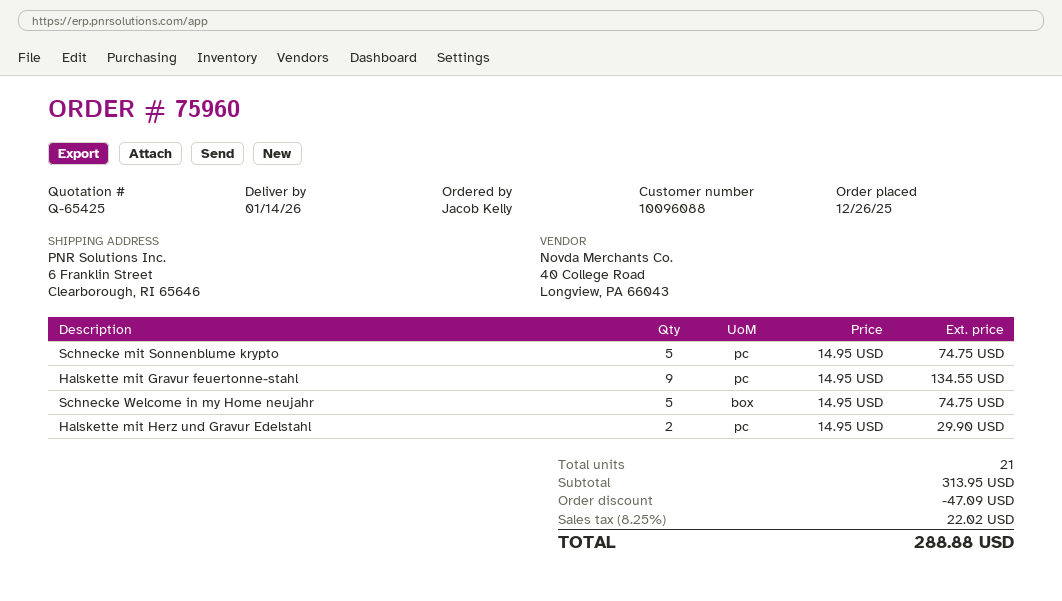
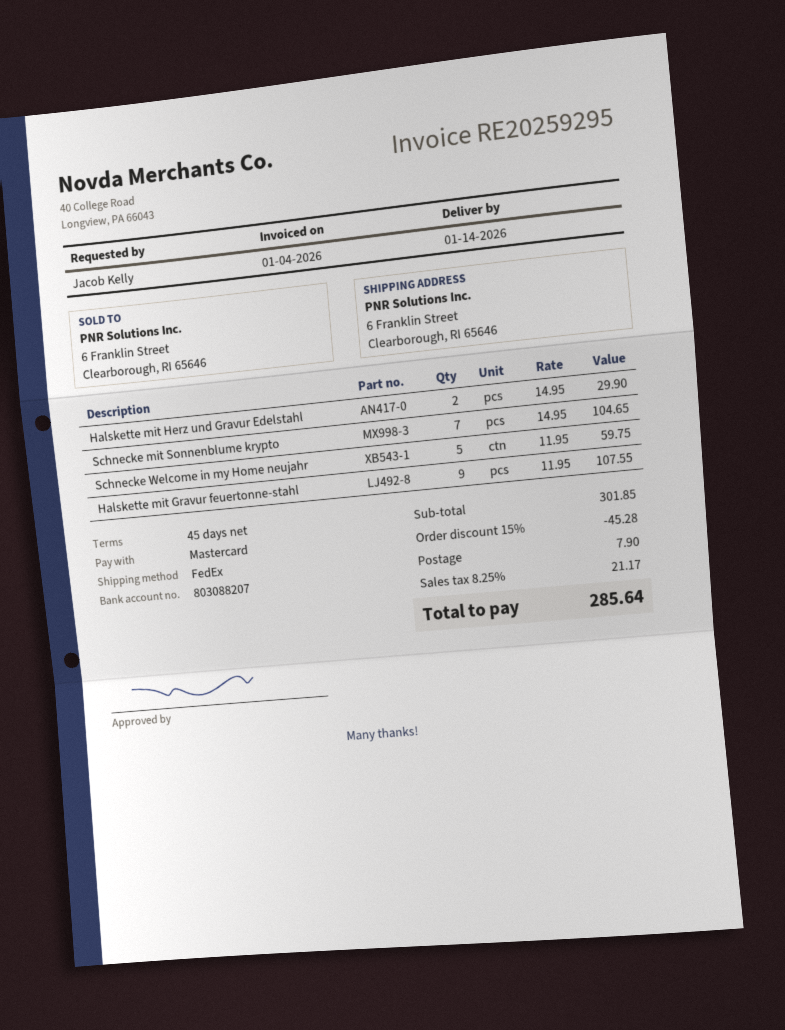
Schnecke mit Sonnenblume krypto: 5 x 14.95 = 74.75 -> 7 x 14.95 = 104.65
Halskette mit Gravur feuertonne-stahl: 9 x 14.95 = 134.55 -> 9 x 11.95 = 107.55
Schnecke Welcome in my Home neujahr: 5 x 14.95 = 74.75 -> 5 x 11.95 = 59.75
subtotal: 313.95 -> 301.85
discount: 47.09 -> 45.28
shipping: none -> 7.90
tax: 8.25% = 22.02 -> 8.25% = 21.17
total: 288.88 -> 285.64

